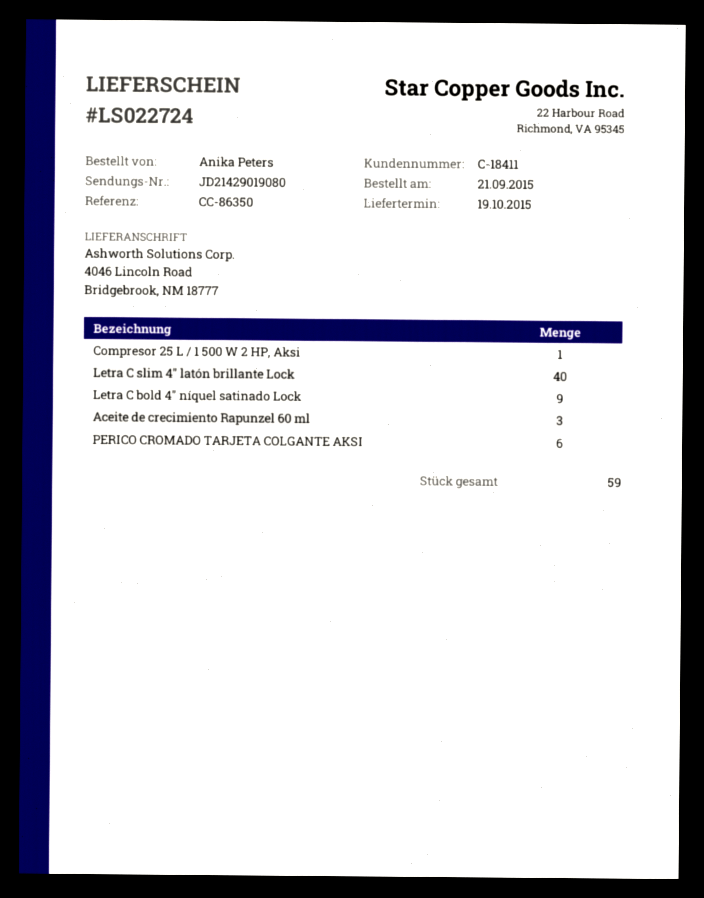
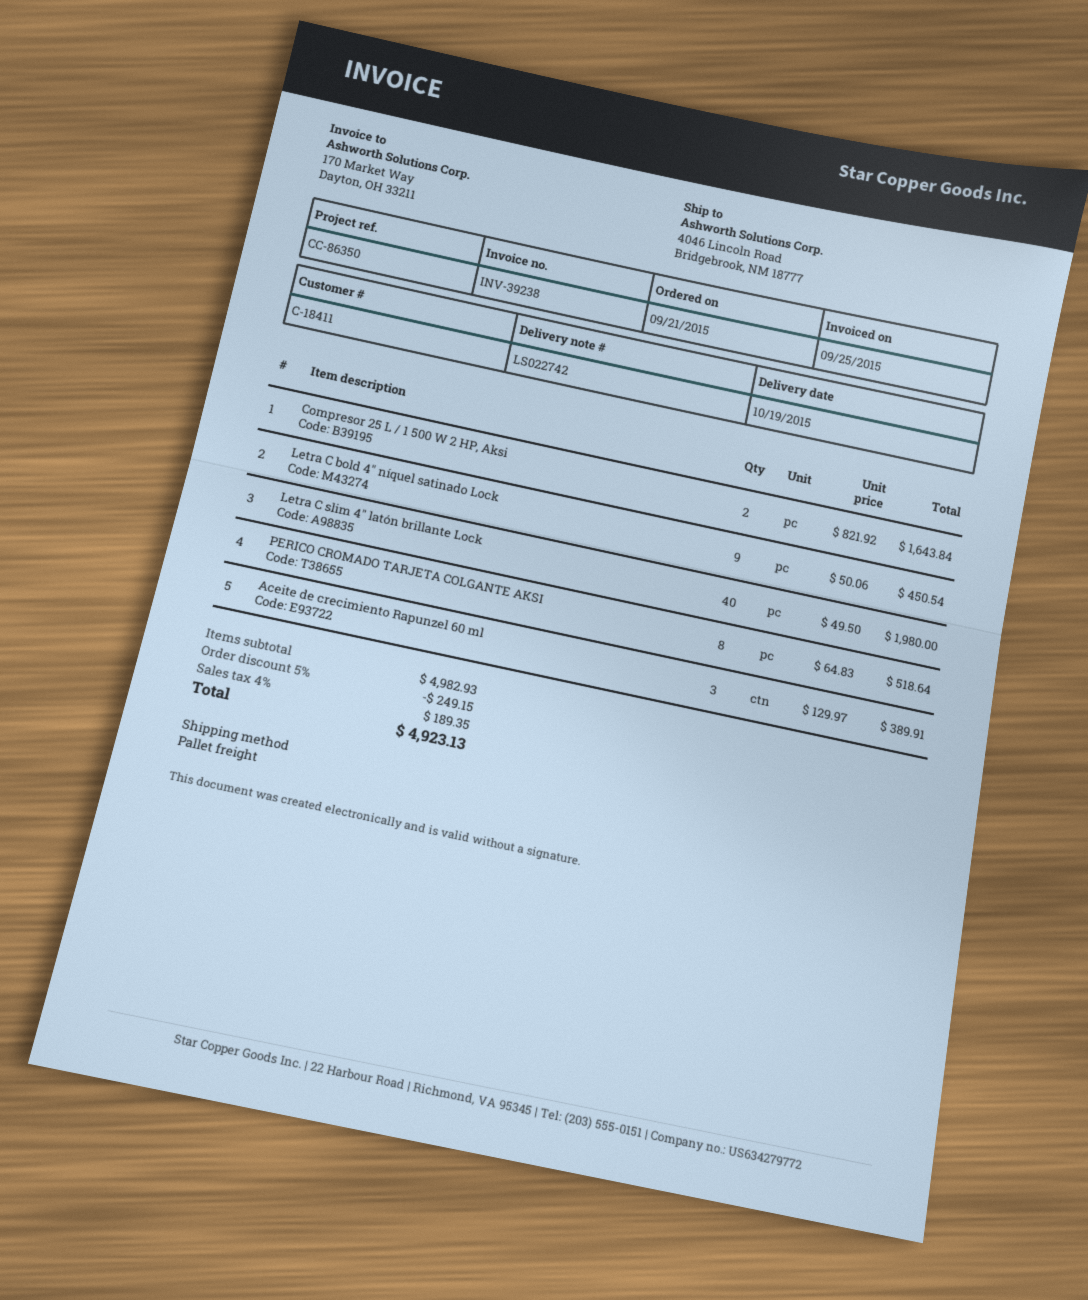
delivery note number: LS022724 -> LS022742
Compresor 25 L / 1 500 W 2 HP, Aksi: 1 -> 2
PERICO CROMADO TARJETA COLGANTE AKSI: 6 -> 8

